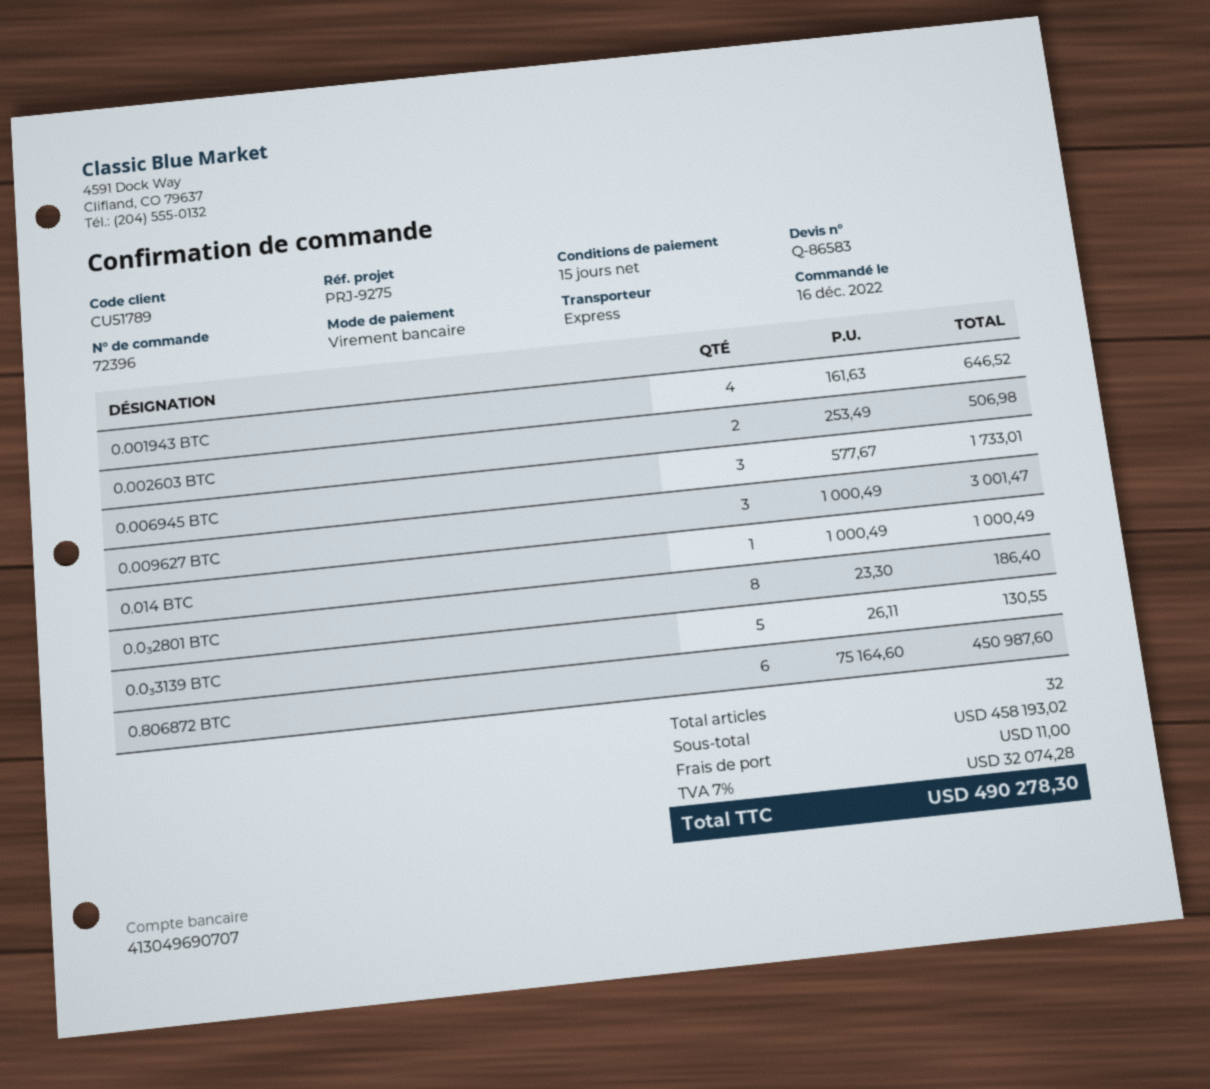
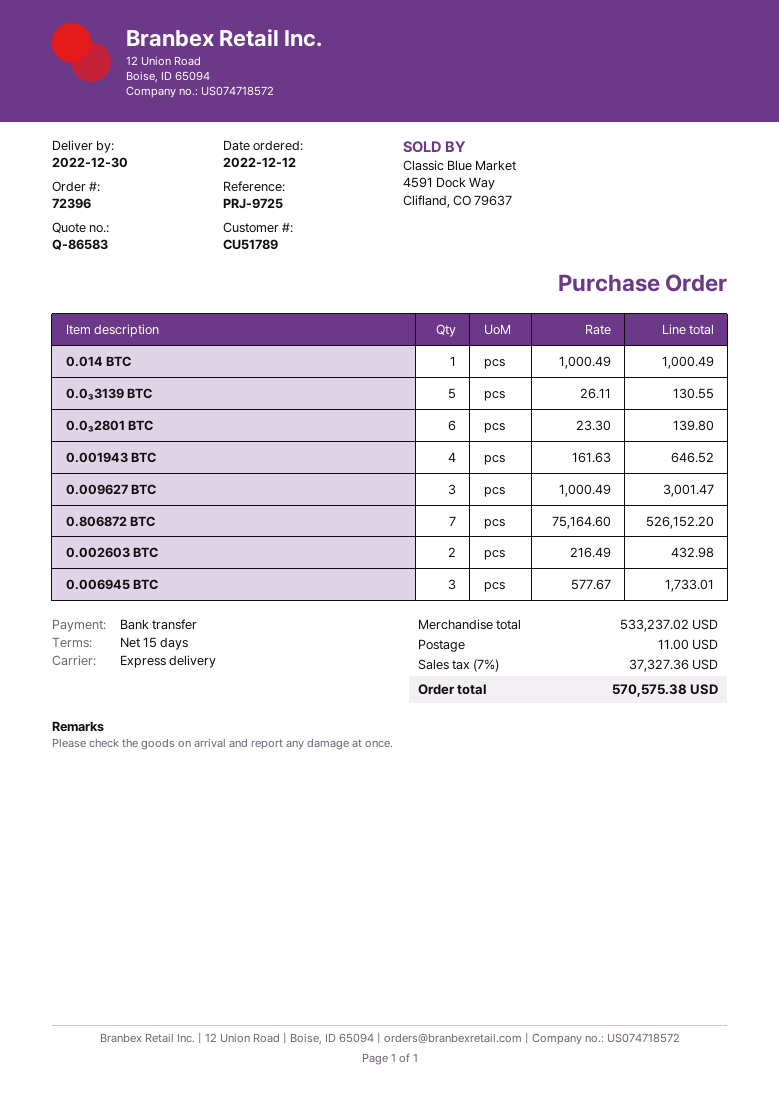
order date: 2022-12-16 -> 2022-12-12
reference: PRJ-9275 -> PRJ-9725
0.002603 BTC: 2 x 253.49 = 506.98 -> 2 x 216.49 = 432.98
0.0₃2801 BTC: 8 x 23.30 = 186.40 -> 6 x 23.30 = 139.80
0.806872 BTC: 6 x 75164.60 = 450987.60 -> 7 x 75164.60 = 526152.20
subtotal: 458193.02 -> 533237.02
tax: 7% = 32074.28 -> 7% = 37327.36
total: 490278.30 -> 570575.38

